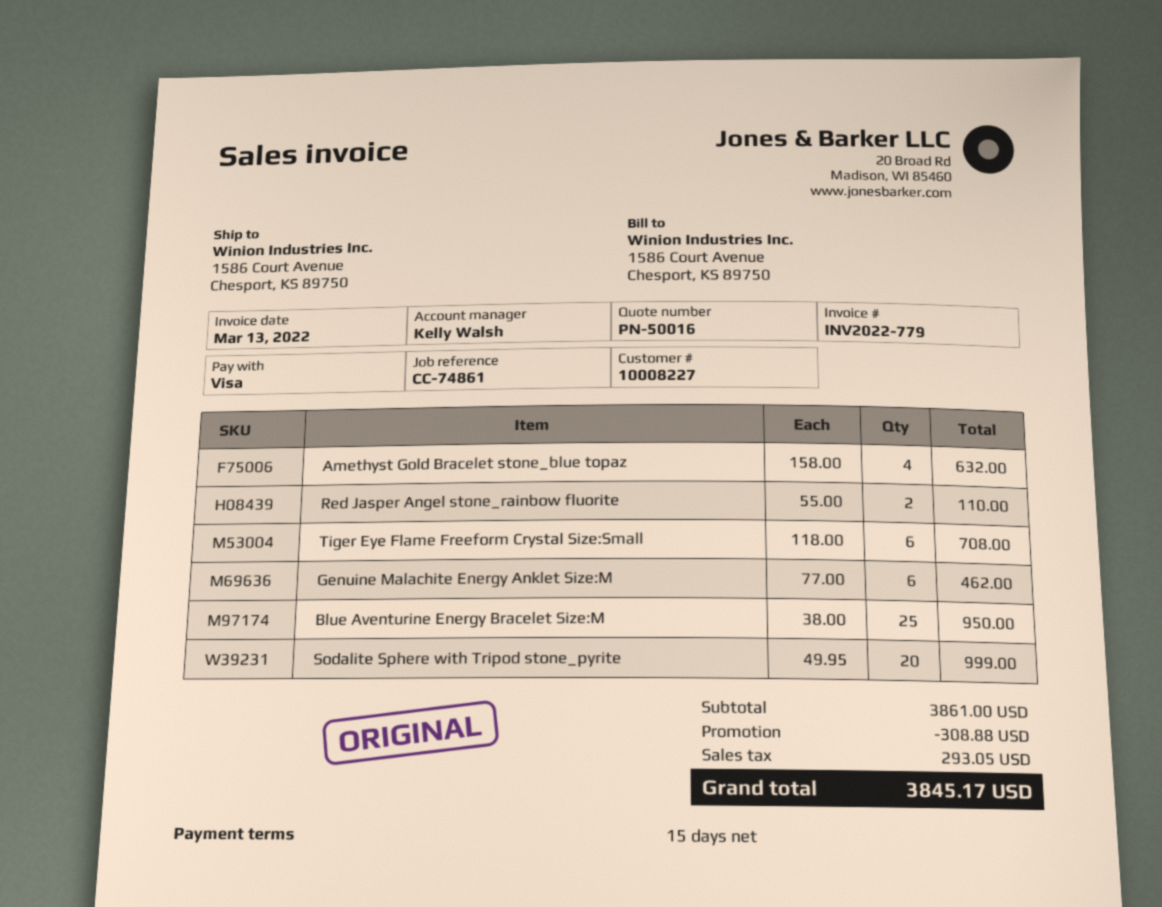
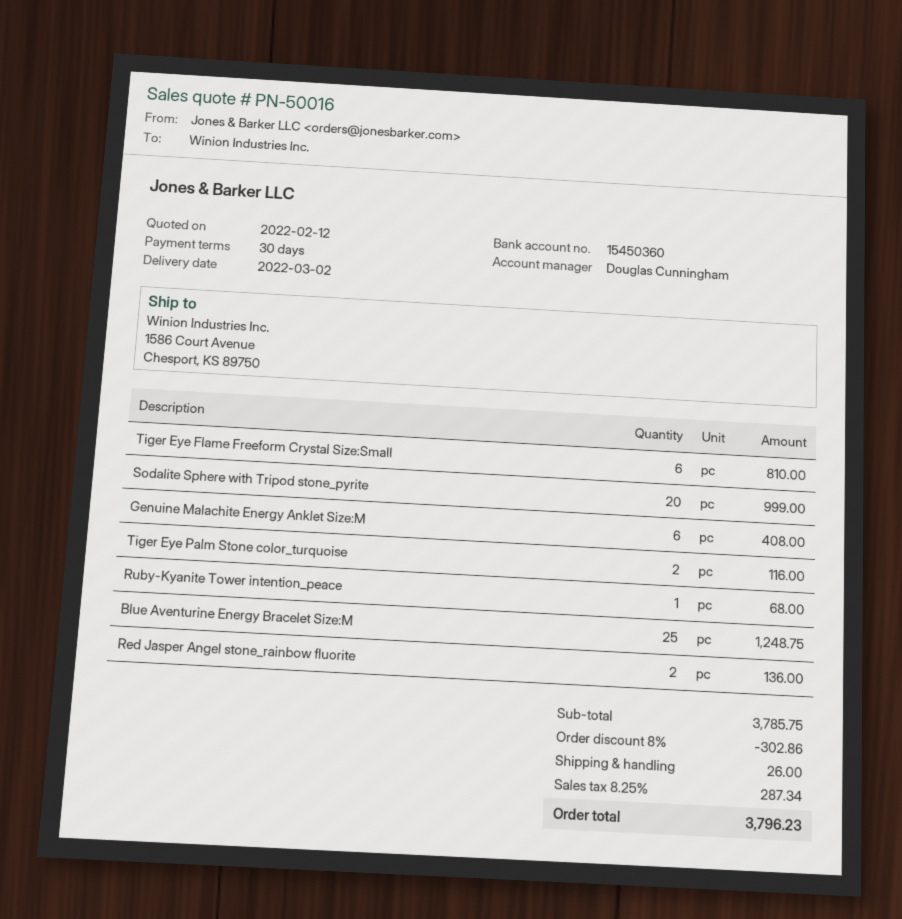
payment terms: 15 days -> 30 days
sales rep: Kelly Walsh -> Douglas Cunningham
Amethyst Gold Bracelet stone_blue topaz: 4 for 632.00 -> none
Red Jasper Angel stone_rainbow fluorite: 2 for 110.00 -> 2 for 136.00
Tiger Eye Flame Freeform Crystal Size:Small: 6 for 708.00 -> 6 for 810.00
Genuine Malachite Energy Anklet Size:M: 6 for 462.00 -> 6 for 408.00
Blue Aventurine Energy Bracelet Size:M: 25 for 950.00 -> 25 for 1248.75
Tiger Eye Palm Stone color_turquoise: none -> 2 for 116.00
Ruby-Kyanite Tower intention_peace: none -> 1 for 68.00
subtotal: 3861.00 -> 3785.75
discount: 308.88 -> 302.86
shipping: none -> 26.00
tax: 293.05 -> 287.34
total: 3845.17 -> 3796.23

